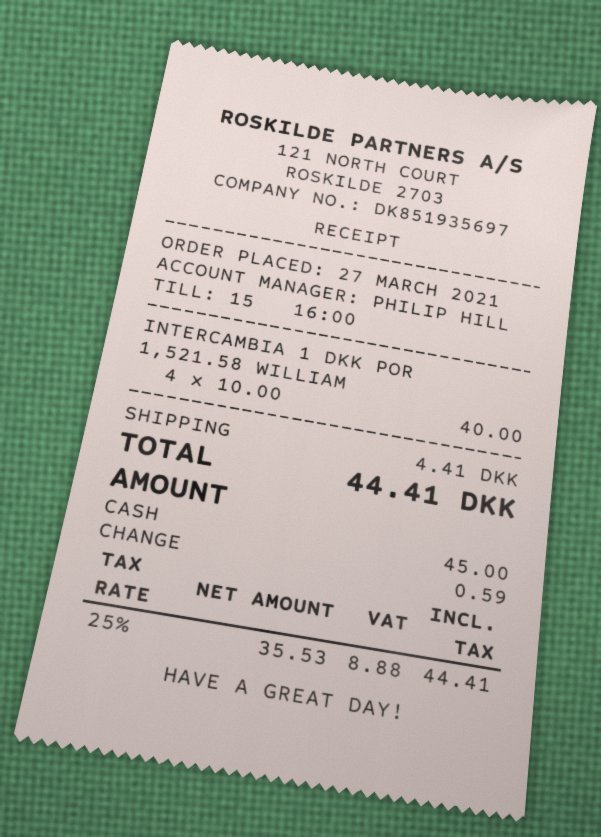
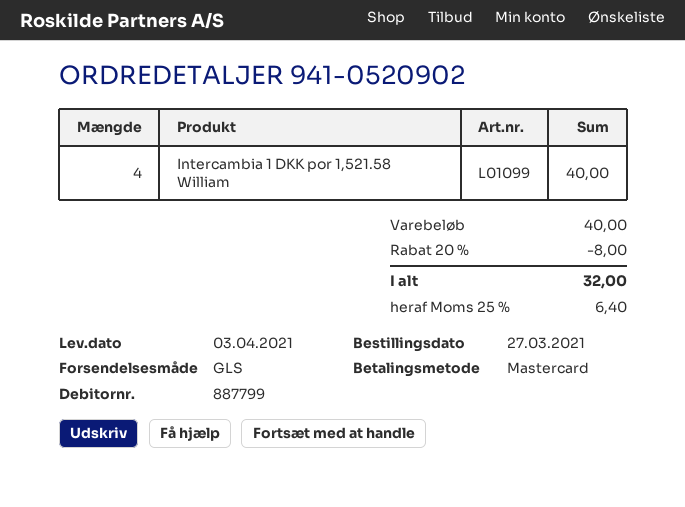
payment method: cash -> Mastercard
discount: none -> 20% = 8.00
shipping: 4.41 -> none
tax: 25% = 8.88 -> 25% = 6.40
total: 44.41 -> 32.00

